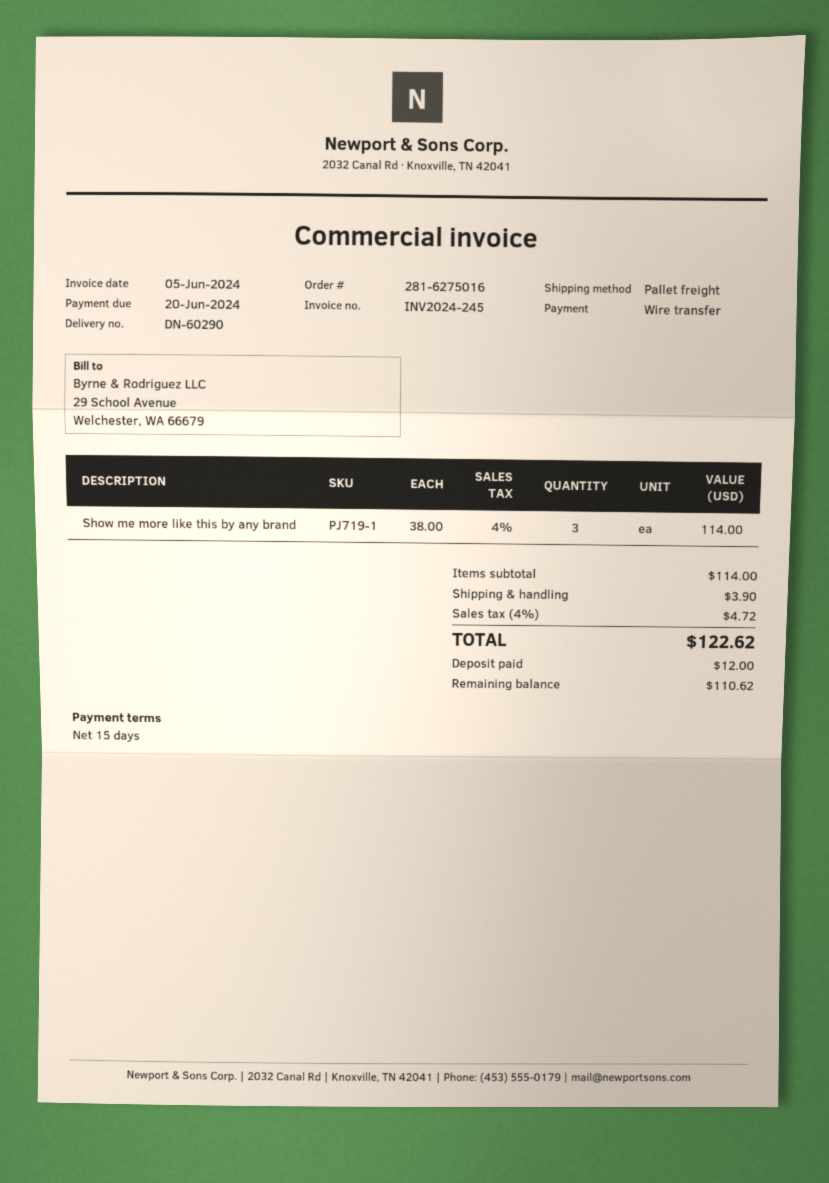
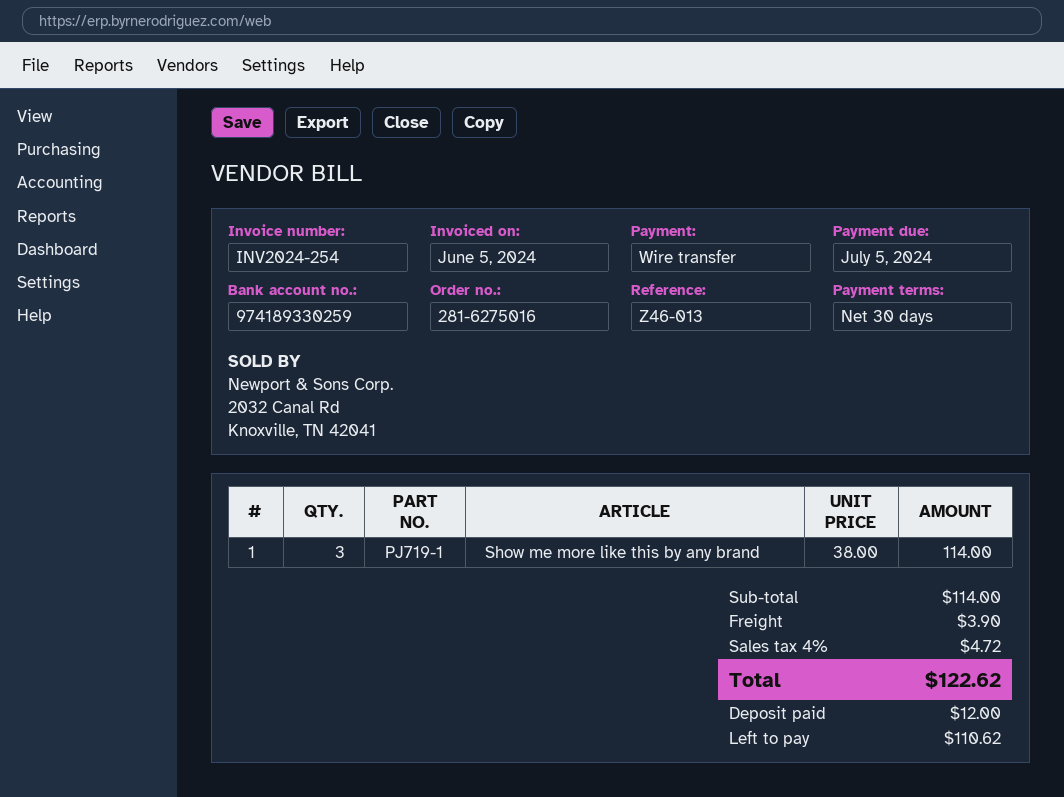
invoice number: INV2024-245 -> INV2024-254
payment terms: 15 days -> 30 days
due date: 2024-06-20 -> 2024-07-05

